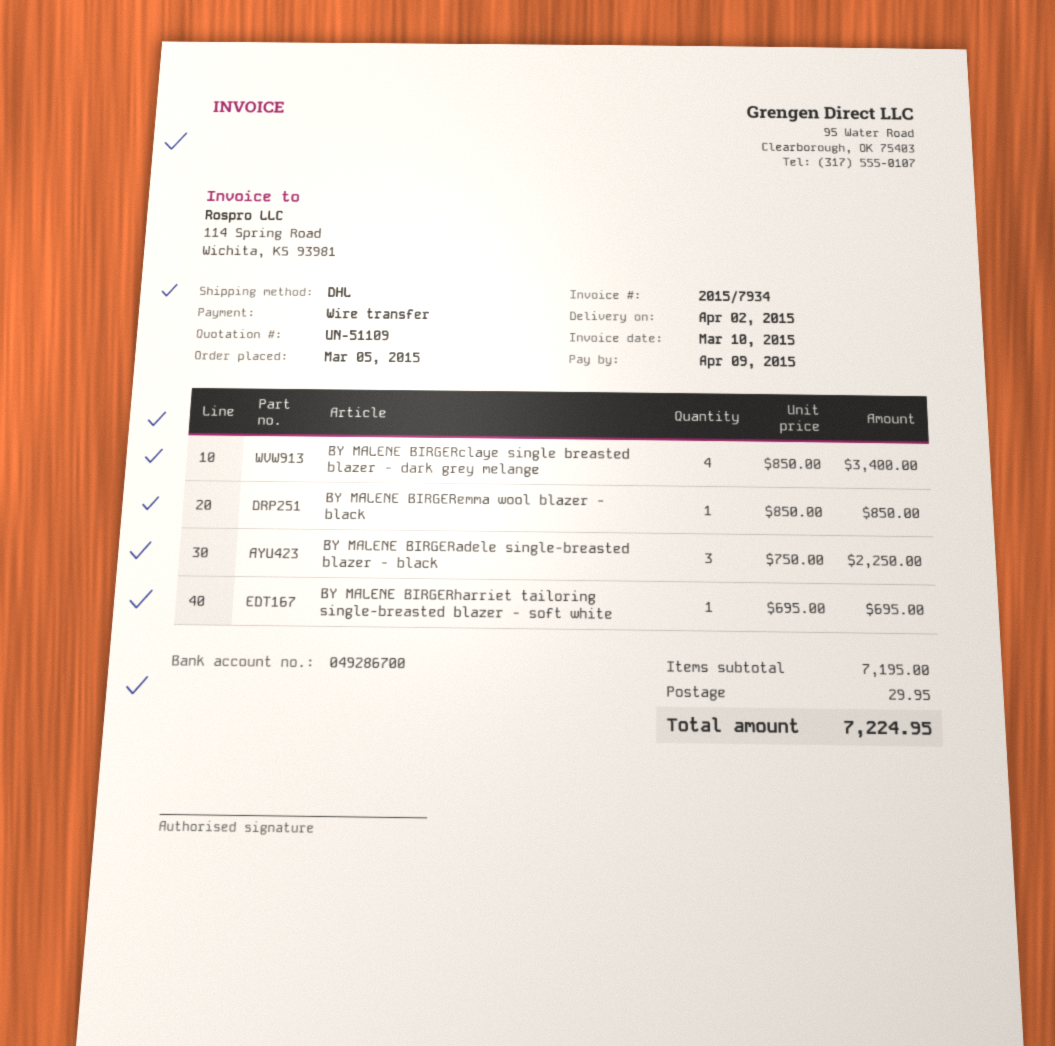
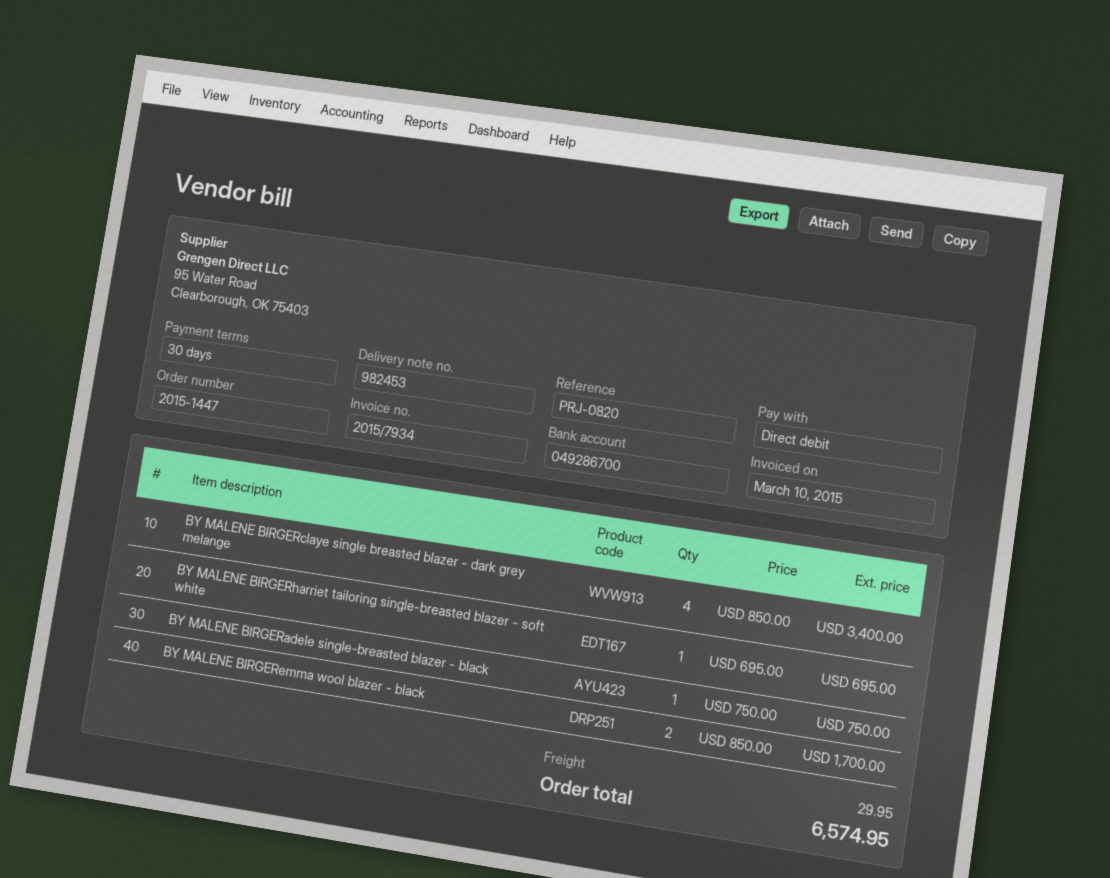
payment method: bank transfer -> direct debit
BY MALENE BIRGERemma wool blazer - black: 1 x 850.00 = 850.00 -> 2 x 850.00 = 1700.00
BY MALENE BIRGERadele single-breasted blazer - black: 3 x 750.00 = 2250.00 -> 1 x 750.00 = 750.00
total: 7224.95 -> 6574.95

